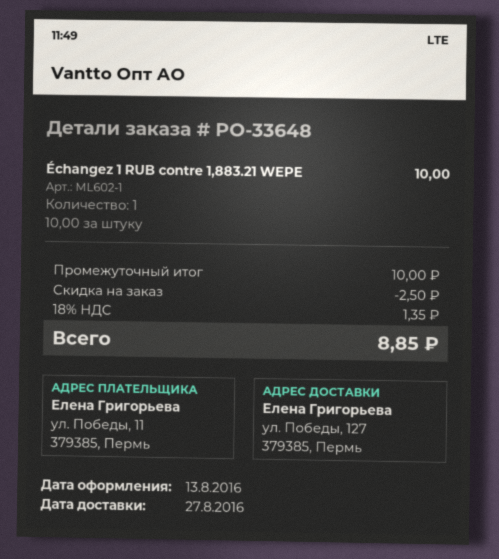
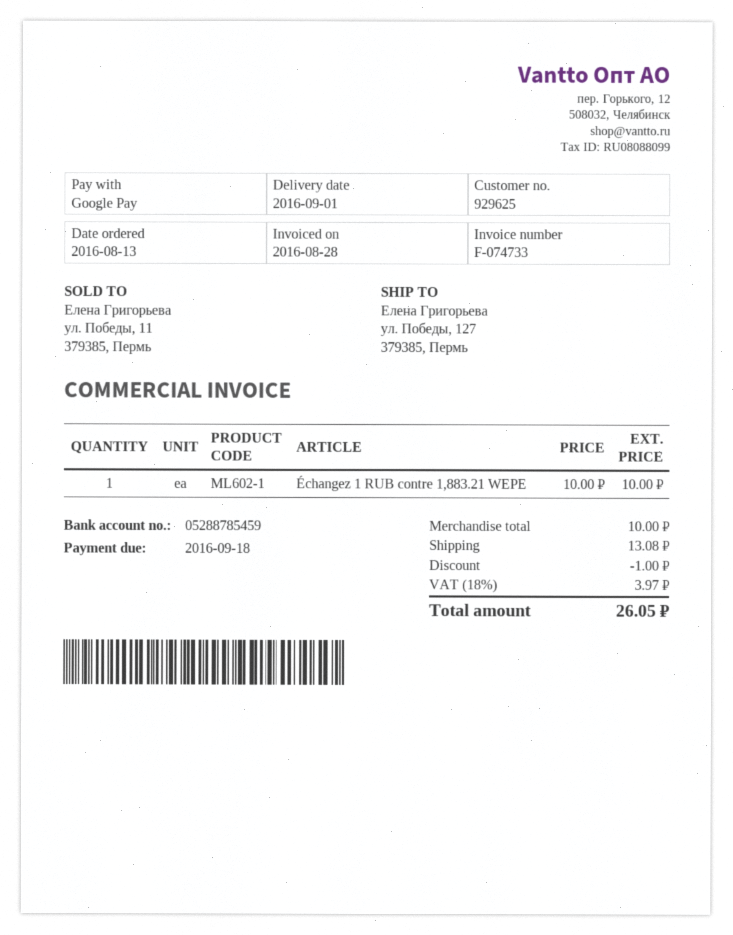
delivery date: 2016-08-27 -> 2016-09-01
discount: 2.50 -> 1.00
shipping: none -> 13.08
tax: 18% = 1.35 -> 18% = 3.97
total: 8.85 -> 26.05

